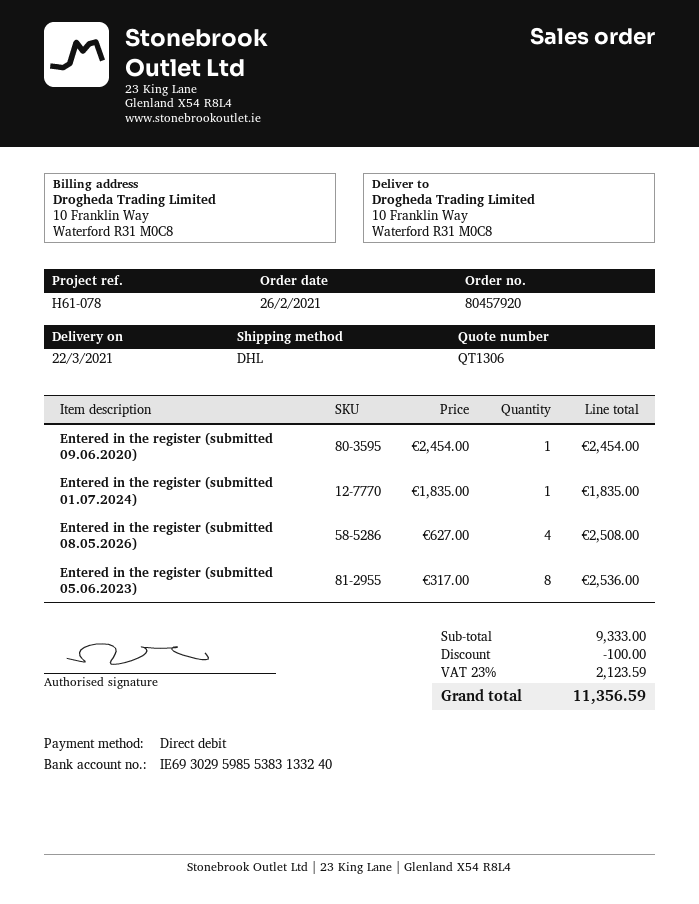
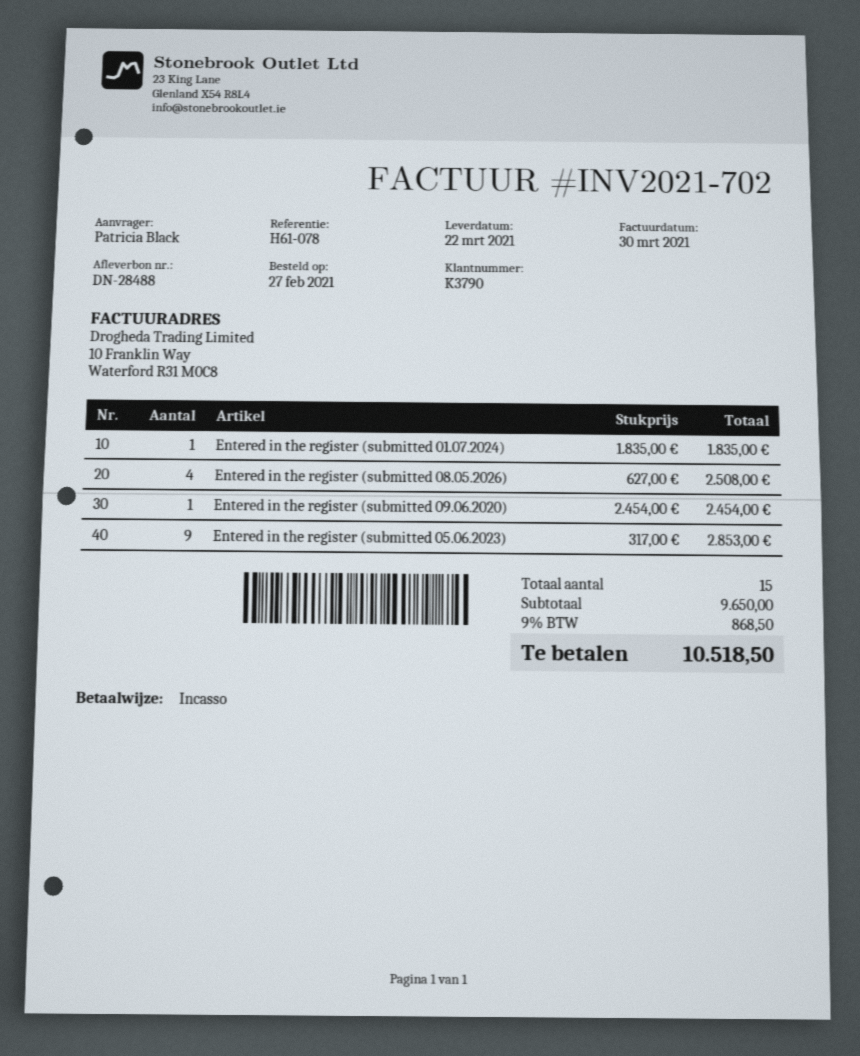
order date: 2021-02-26 -> 2021-02-27
Entered in the register (submitted 05.06.2023): 8 x 317.00 = 2536.00 -> 9 x 317.00 = 2853.00
subtotal: 9333.00 -> 9650.00
discount: 100.00 -> none
tax: 23% = 2123.59 -> 9% = 868.50
total: 11356.59 -> 10518.50

